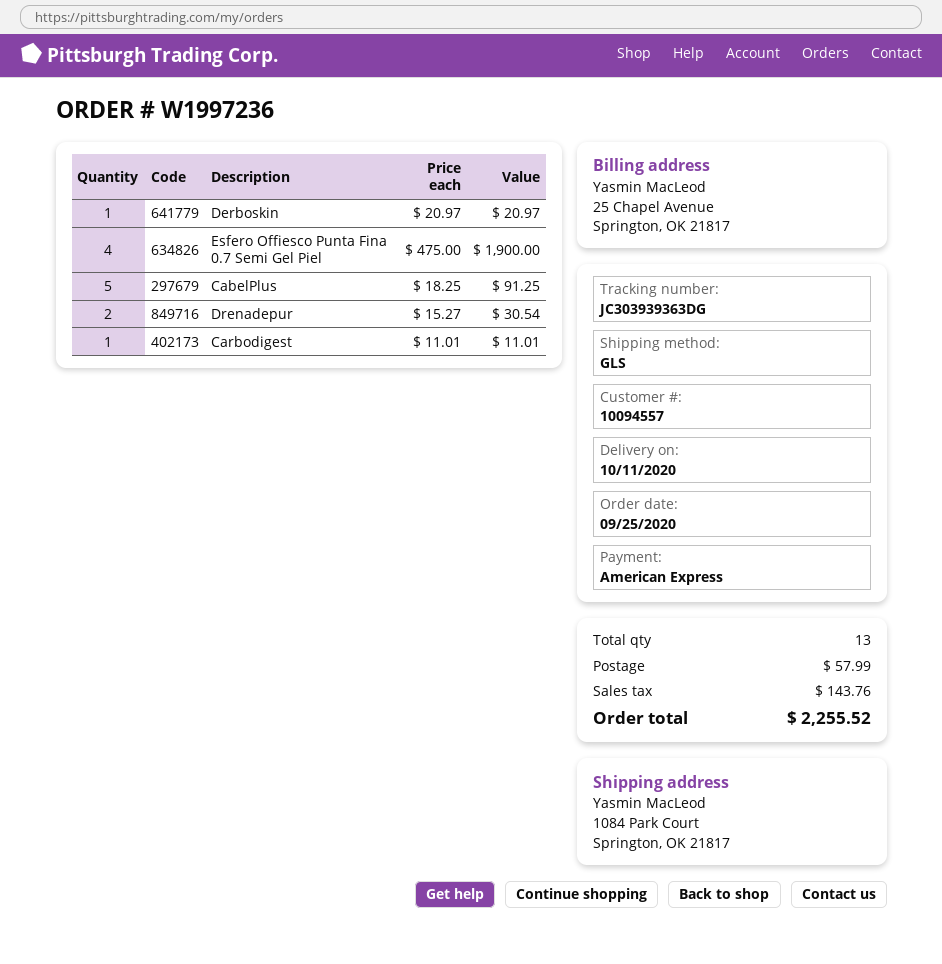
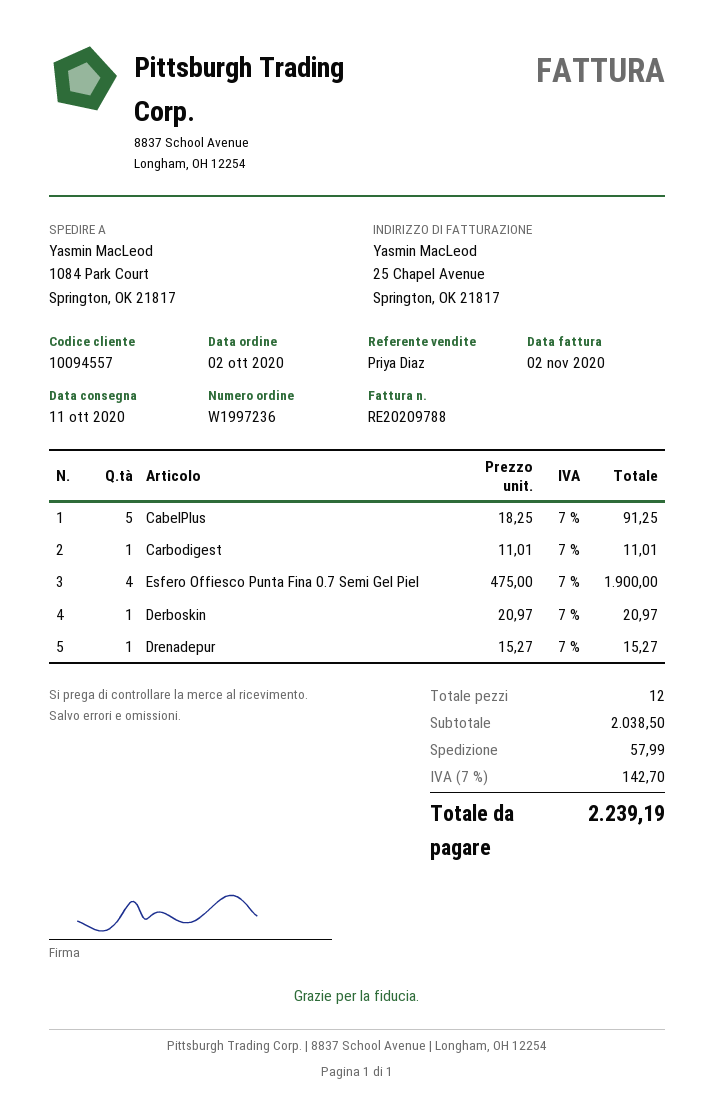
order date: 2020-09-25 -> 2020-10-02
Drenadepur: 2 x 15.27 = 30.54 -> 1 x 15.27 = 15.27
total quantity: 13 -> 12
tax: 143.76 -> 142.70
total: 2255.52 -> 2239.19

